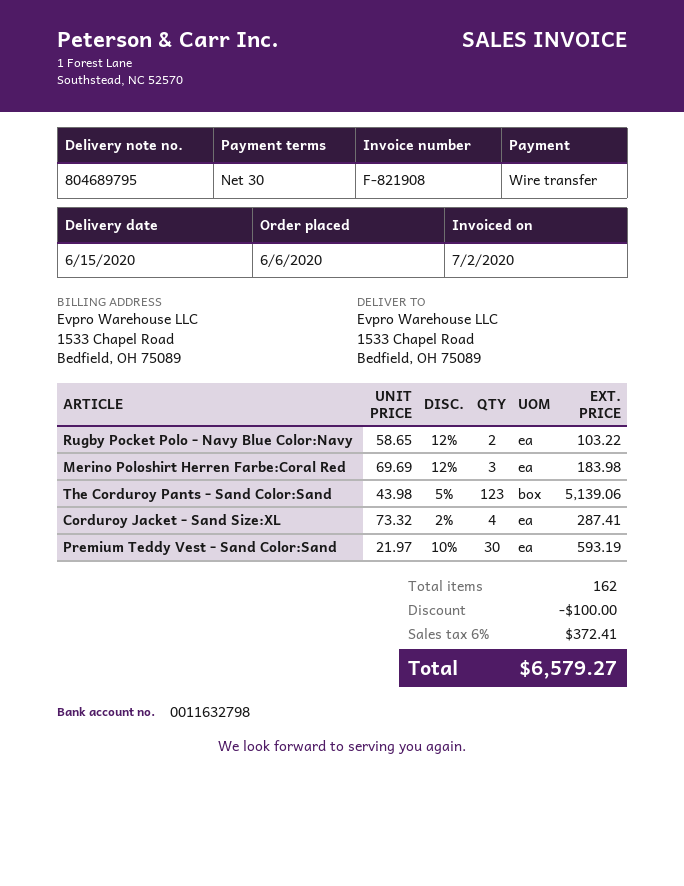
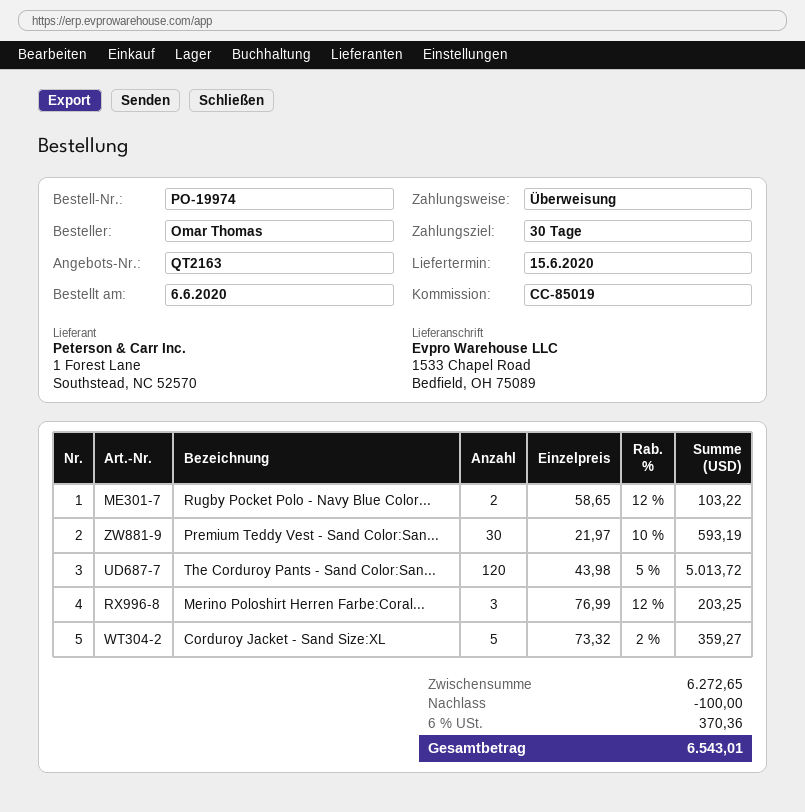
Merino Poloshirt Herren Farbe:Coral Red: 3 x 69.69 - 12% = 183.98 -> 3 x 76.99 - 12% = 203.25
The Corduroy Pants - Sand Color:Sand: 123 x 43.98 - 5% = 5139.06 -> 120 x 43.98 - 5% = 5013.72
Corduroy Jacket - Sand Size:XL: 4 x 73.32 - 2% = 287.41 -> 5 x 73.32 - 2% = 359.27
tax: 6% = 372.41 -> 6% = 370.36
total: 6579.27 -> 6543.01

